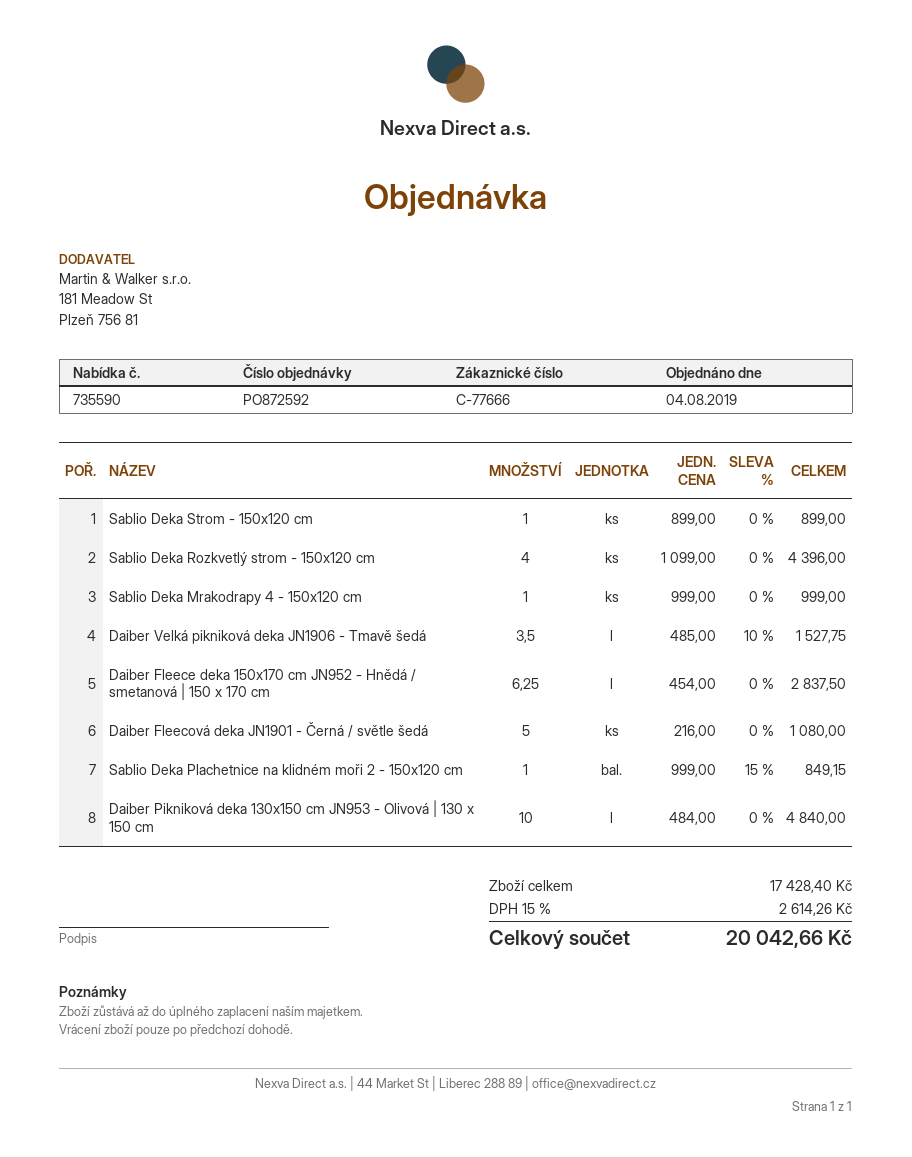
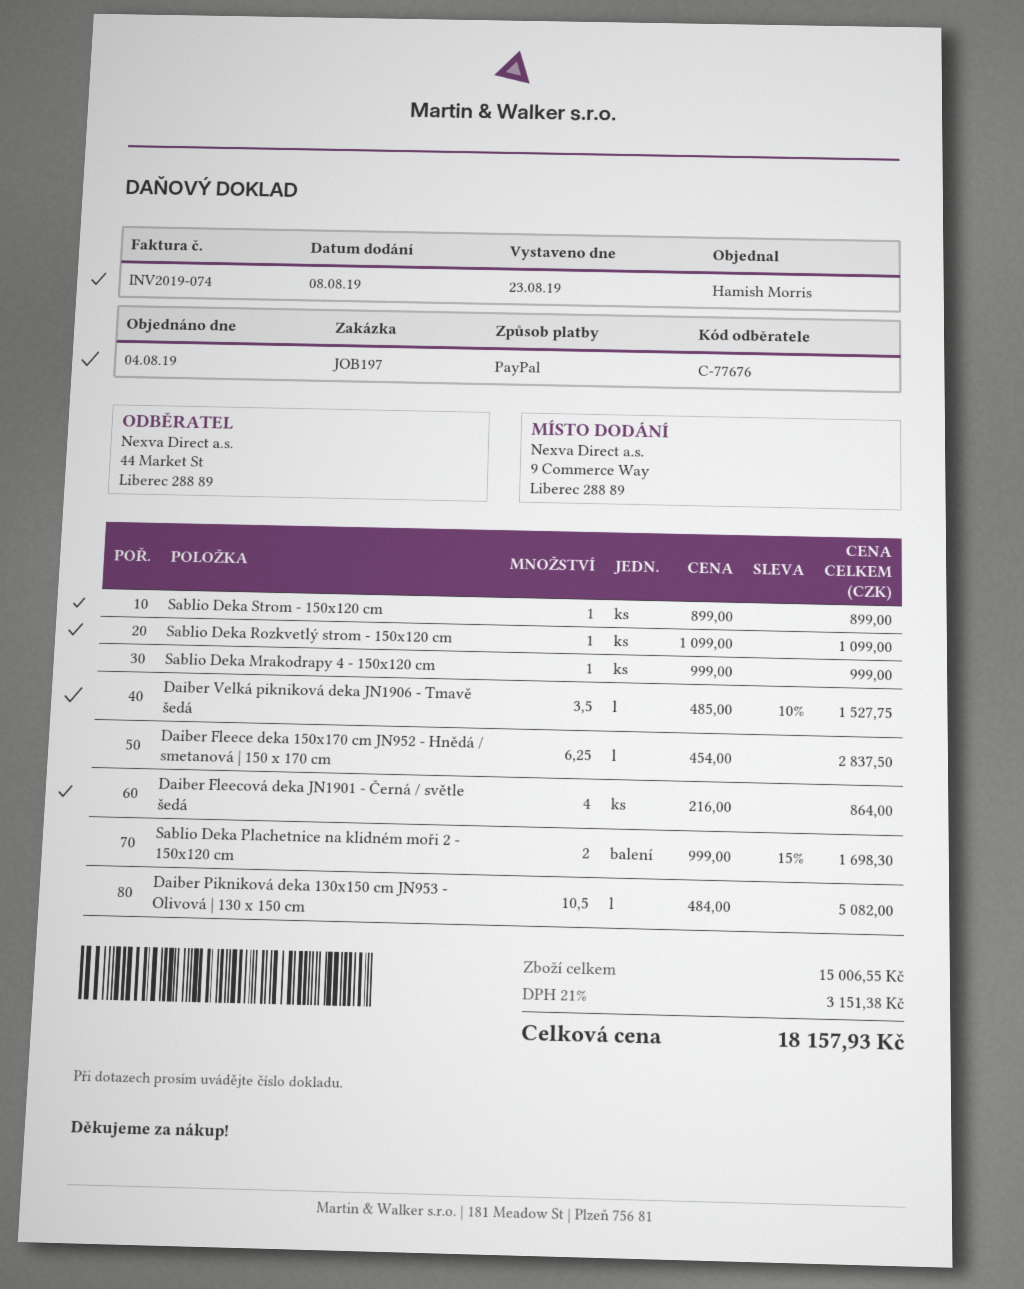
customer number: C-77666 -> C-77676
Sablio Deka Rozkvetlý strom - 150x120 cm: 4 x 1099.00 = 4396.00 -> 1 x 1099.00 = 1099.00
Daiber Fleecová deka JN1901 - Černá / světle šedá: 5 x 216.00 = 1080.00 -> 4 x 216.00 = 864.00
Sablio Deka Plachetnice na klidném moři 2 - 150x120 cm: 1 x 999.00 - 15% = 849.15 -> 2 x 999.00 - 15% = 1698.30
Daiber Pikniková deka 130x150 cm JN953 - Olivová | 130 x 150 cm: 10 x 484.00 = 4840.00 -> 10.5 x 484.00 = 5082.00
subtotal: 17428.40 -> 15006.55
tax: 15% = 2614.26 -> 21% = 3151.38
total: 20042.66 -> 18157.93

